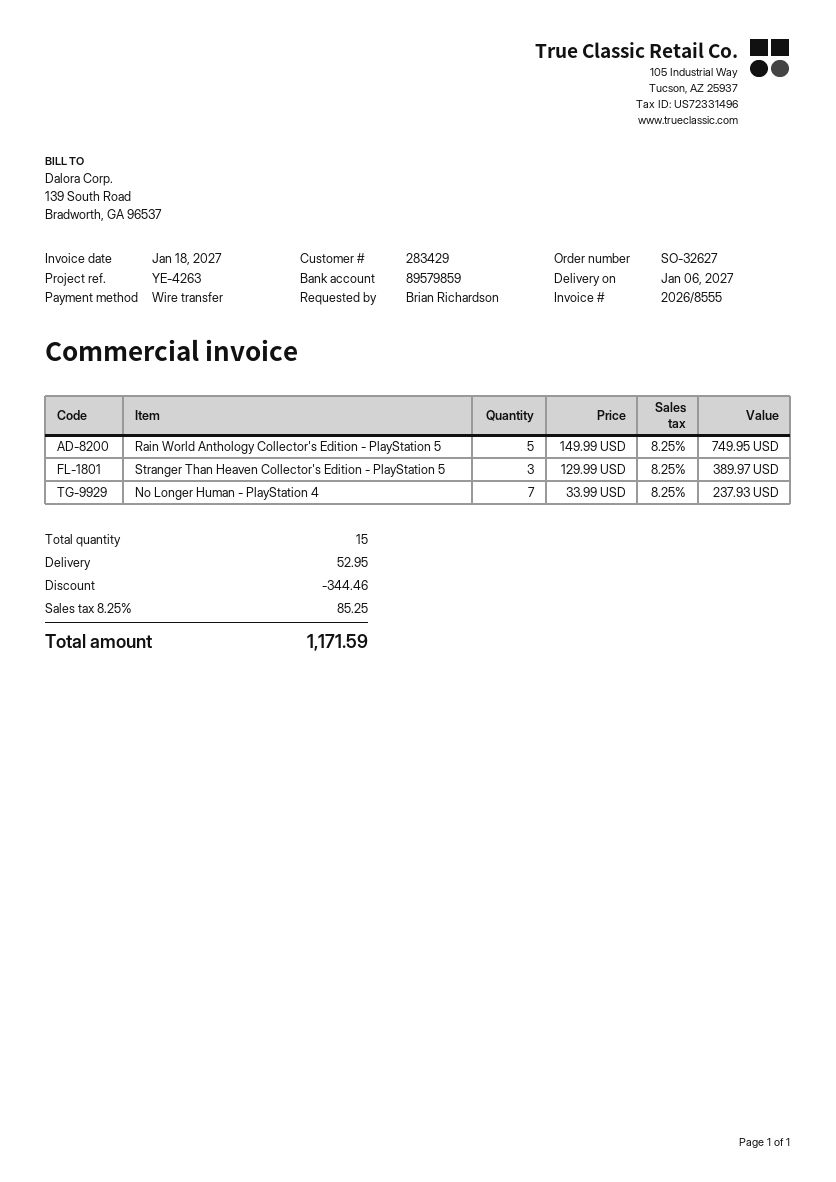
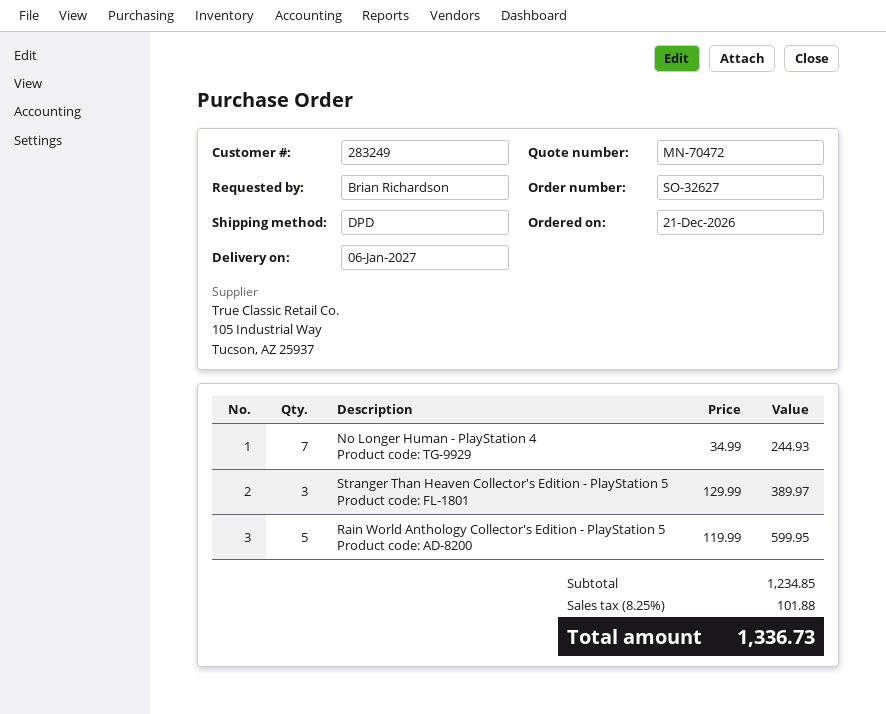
customer number: 283429 -> 283249
Rain World Anthology Collector's Edition - PlayStation 5: 5 x 149.99 = 749.95 -> 5 x 119.99 = 599.95
No Longer Human - PlayStation 4: 7 x 33.99 = 237.93 -> 7 x 34.99 = 244.93
discount: 344.46 -> none
shipping: 52.95 -> none
tax: 8.25% = 85.25 -> 8.25% = 101.88
total: 1171.59 -> 1336.73

